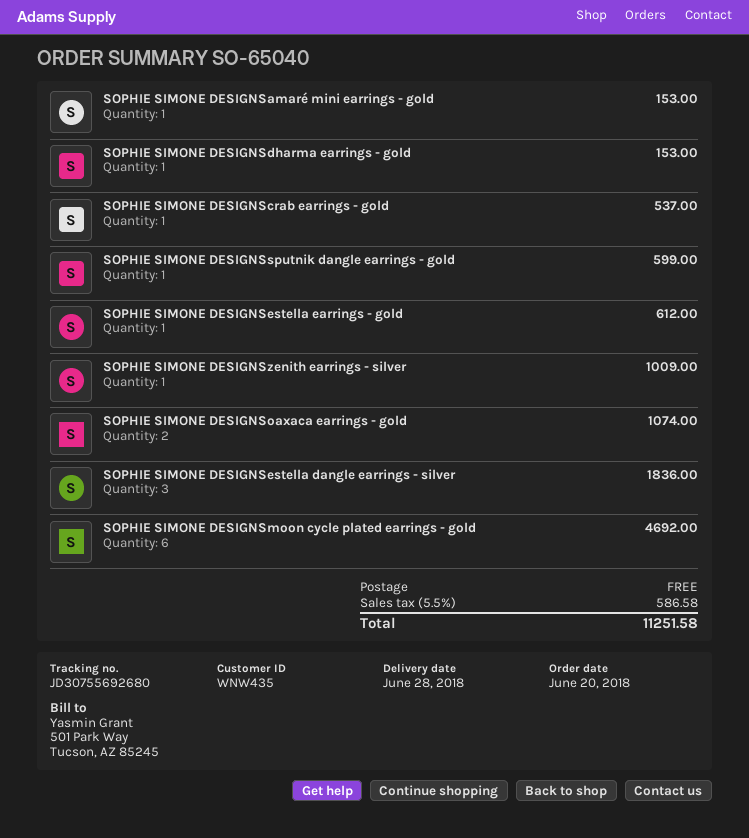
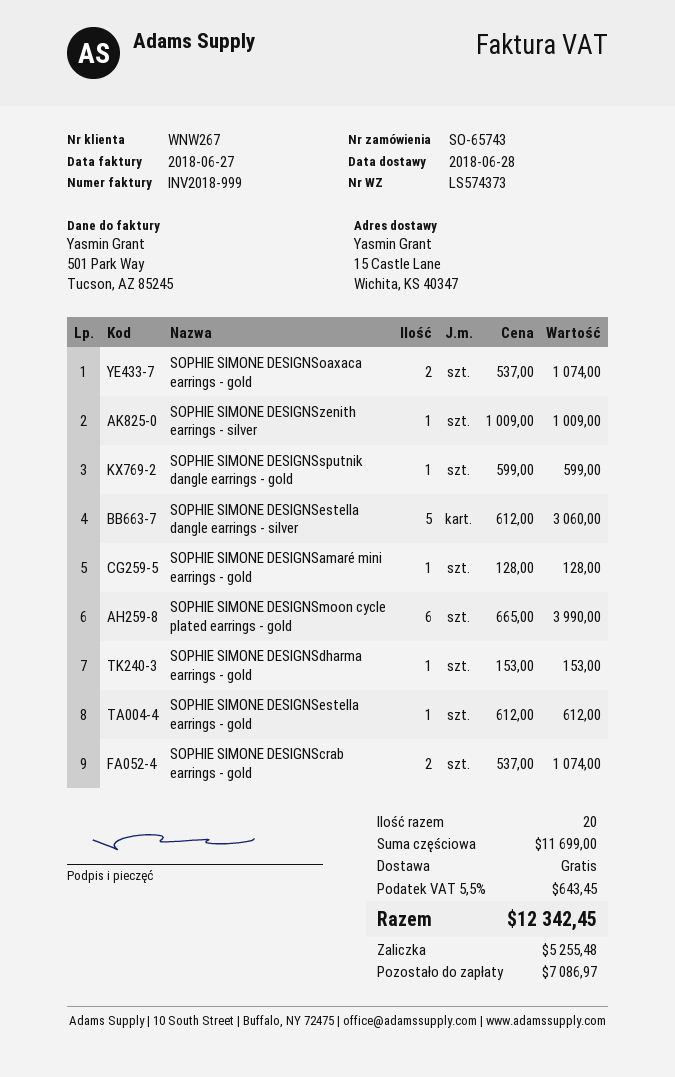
order number: SO-65040 -> SO-65743
customer number: WNW435 -> WNW267
SOPHIE SIMONE DESIGNSamaré mini earrings - gold: 1 for 153.00 -> 1 for 128.00
SOPHIE SIMONE DESIGNScrab earrings - gold: 1 for 537.00 -> 2 for 1074.00
SOPHIE SIMONE DESIGNSestella dangle earrings - silver: 3 for 1836.00 -> 5 for 3060.00
SOPHIE SIMONE DESIGNSmoon cycle plated earrings - gold: 6 for 4692.00 -> 6 for 3990.00
tax: 5.5% = 586.58 -> 5.5% = 643.45
total: 11251.58 -> 12342.45

